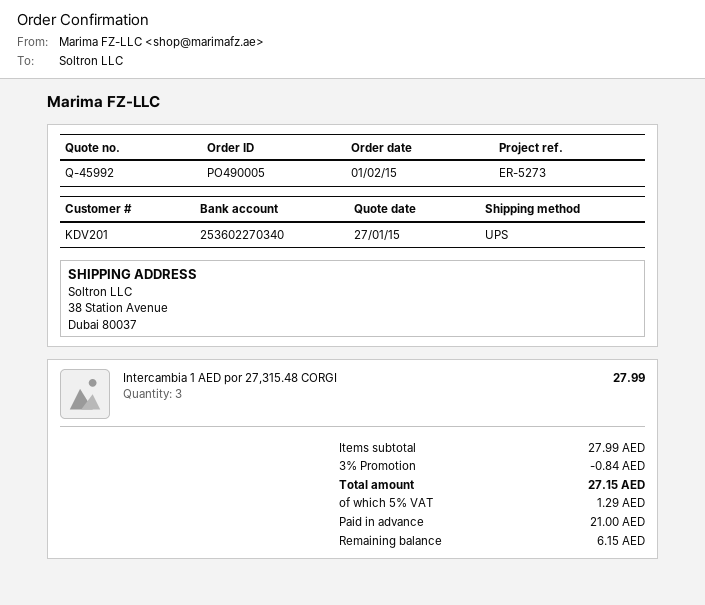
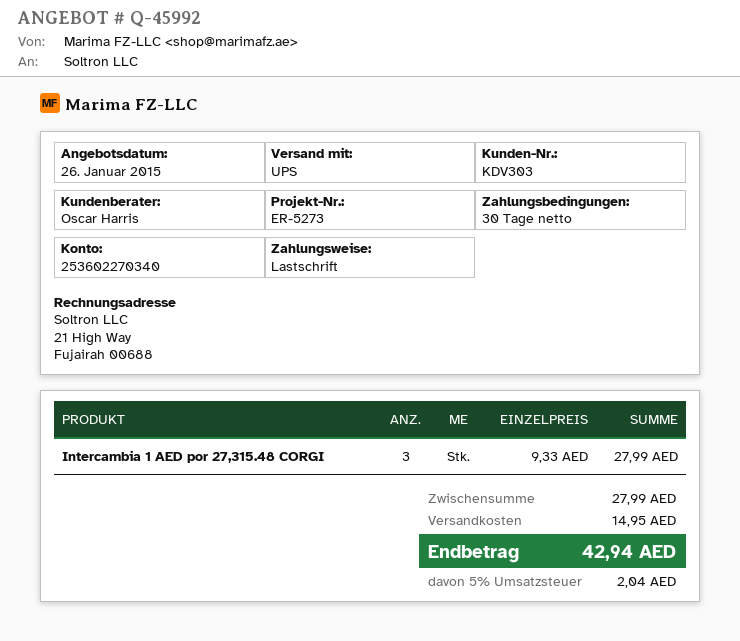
quote date: 2015-01-27 -> 2015-01-26
customer number: KDV201 -> KDV303
discount: 3% = 0.84 -> none
shipping: none -> 14.95
tax: 5% = 1.29 -> 5% = 2.04
total: 27.15 -> 42.94

